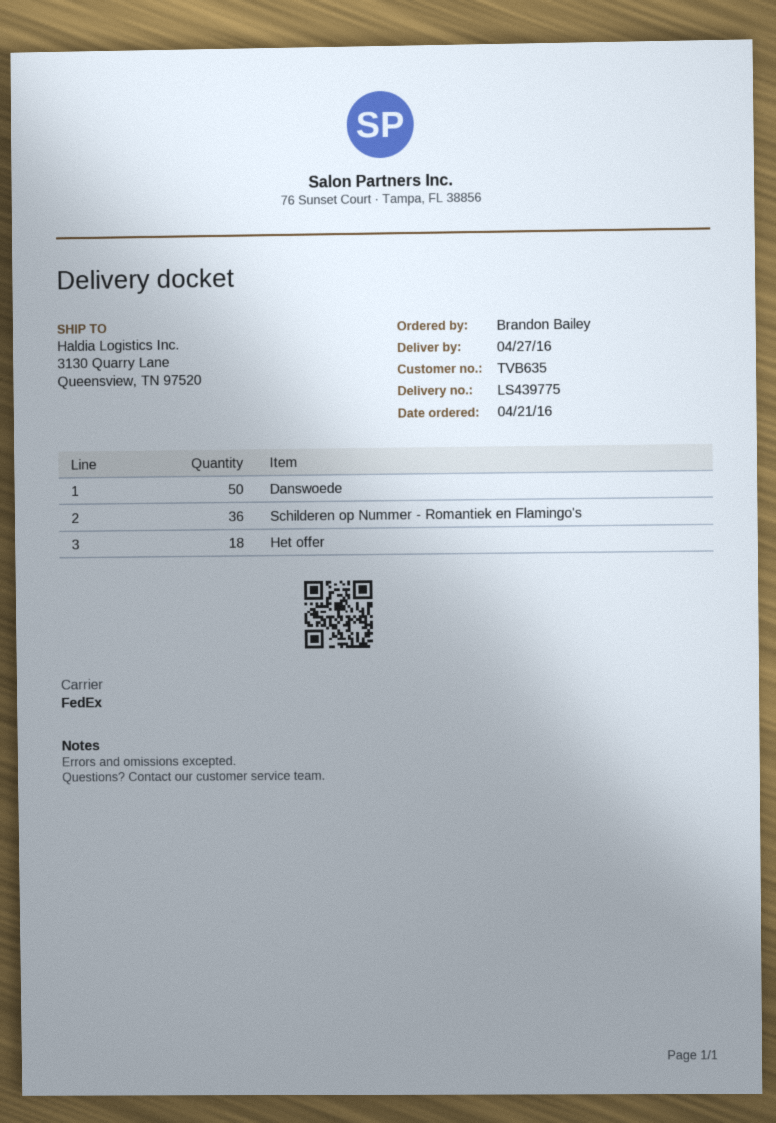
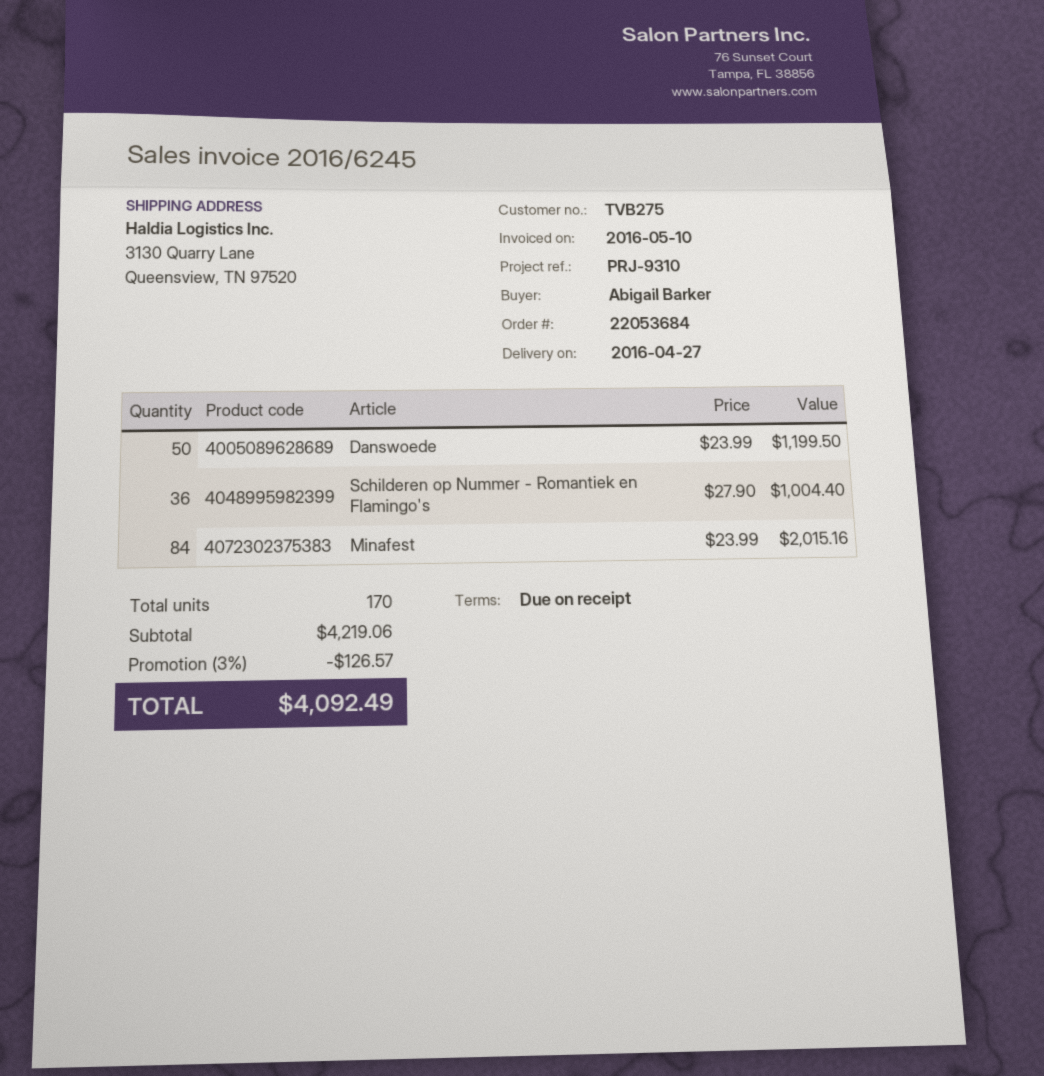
customer number: TVB635 -> TVB275
ordered by: Brandon Bailey -> Abigail Barker
Het offer: 18 -> none
Minafest: none -> 84

